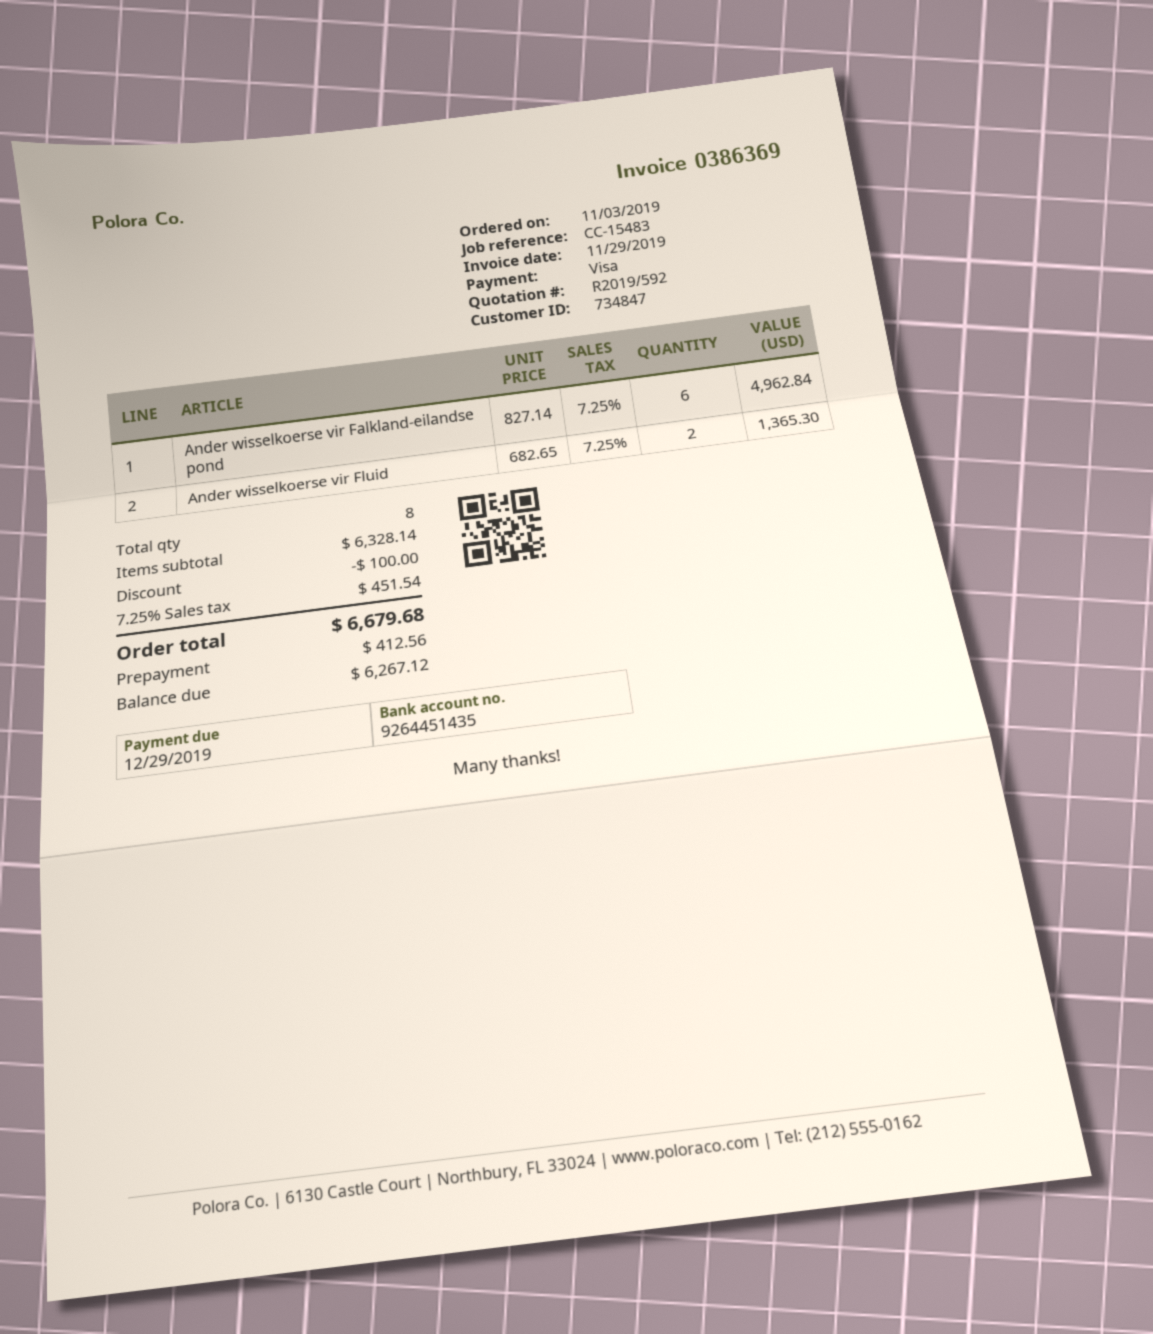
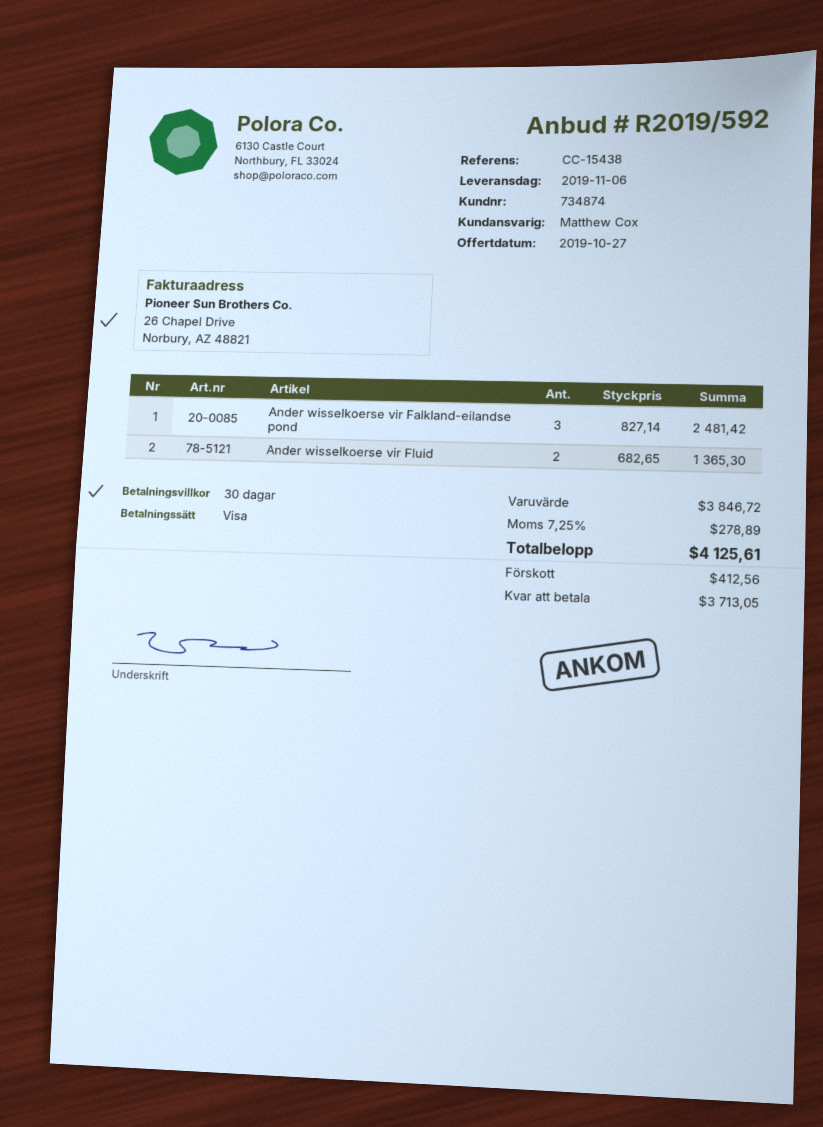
customer number: 734847 -> 734874
reference: CC-15483 -> CC-15438
Ander wisselkoerse vir Falkland-eilandse pond: 6 x 827.14 = 4962.84 -> 3 x 827.14 = 2481.42
subtotal: 6328.14 -> 3846.72
discount: 100.00 -> none
tax: 7.25% = 451.54 -> 7.25% = 278.89
total: 6679.68 -> 4125.61
balance: 6267.12 -> 3713.05

